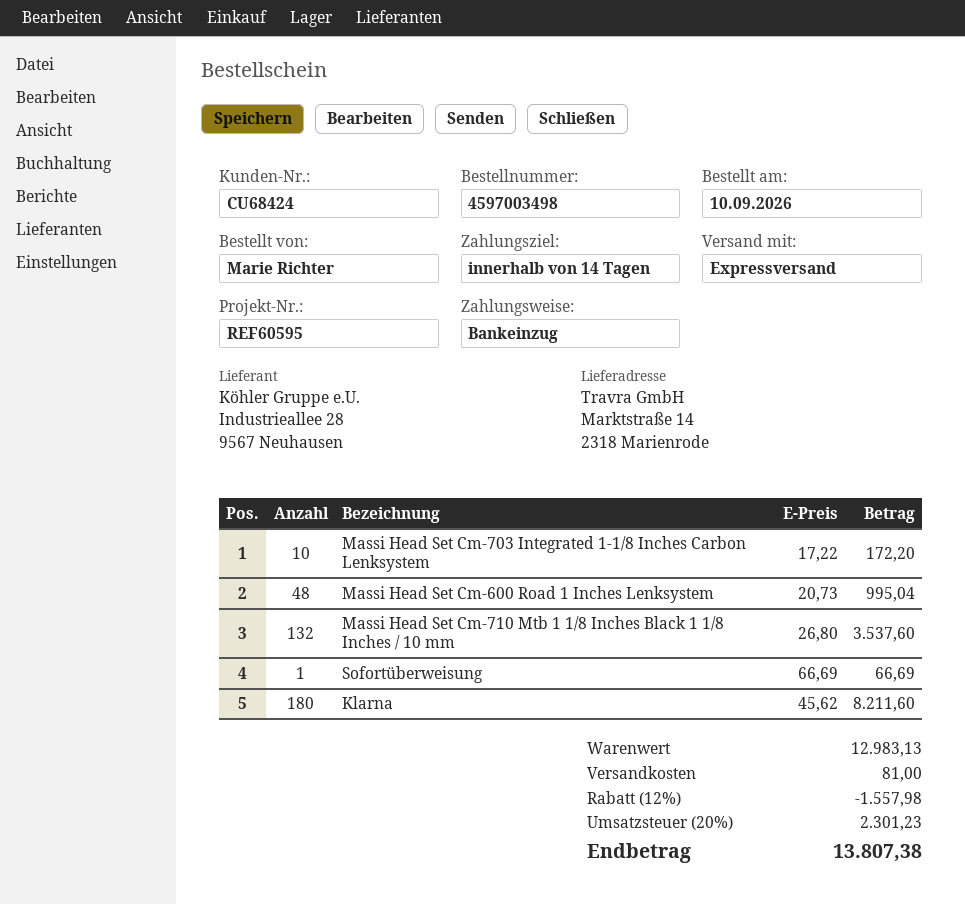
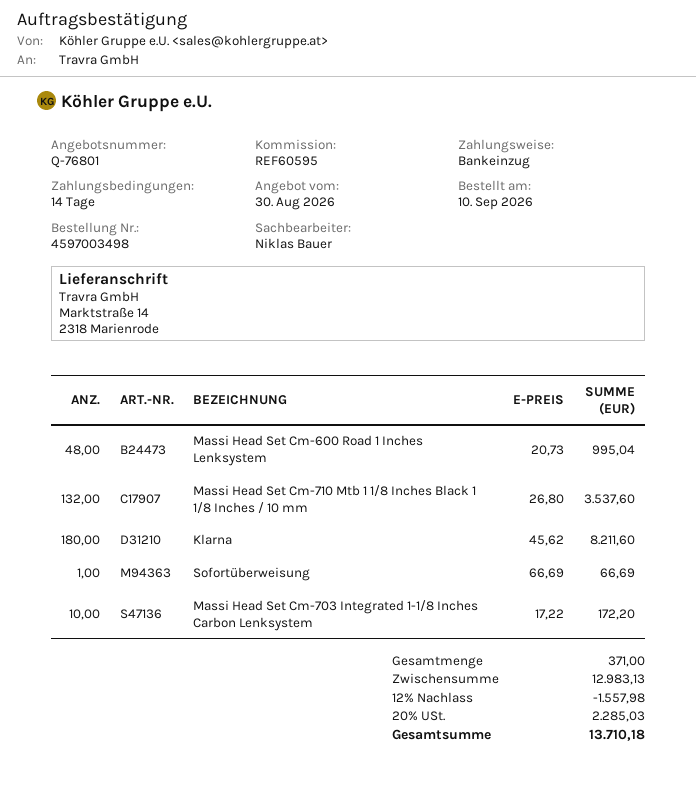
shipping: 81.00 -> none
tax: 20% = 2301.23 -> 20% = 2285.03
total: 13807.38 -> 13710.18

